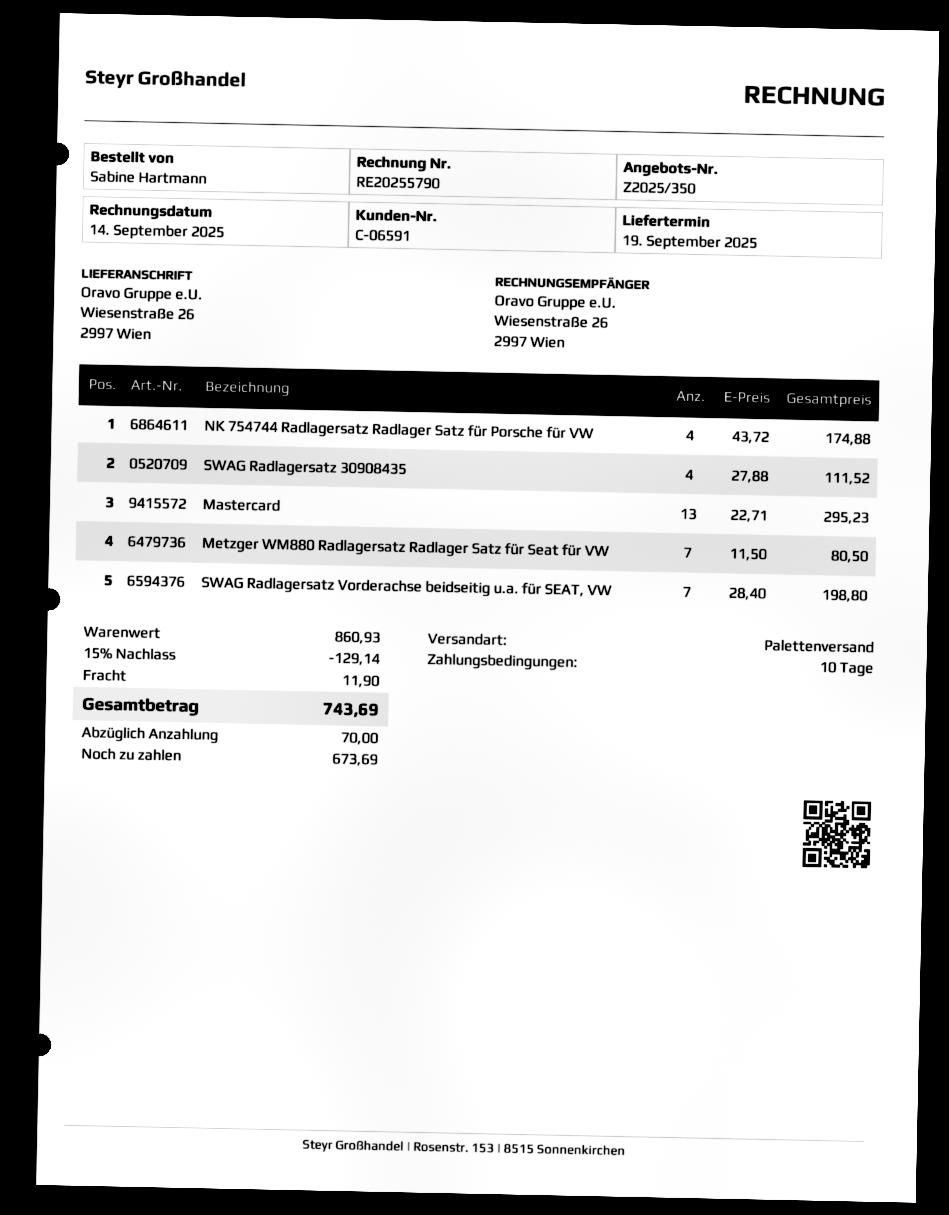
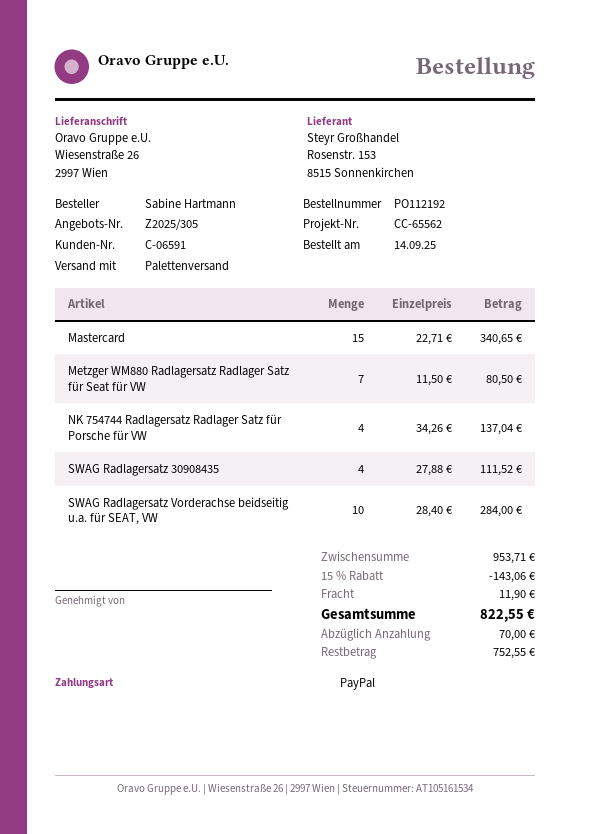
quote number: Z2025/350 -> Z2025/305
NK 754744 Radlagersatz Radlager Satz für Porsche für VW: 4 x 43.72 = 174.88 -> 4 x 34.26 = 137.04
Mastercard: 13 x 22.71 = 295.23 -> 15 x 22.71 = 340.65
SWAG Radlagersatz Vorderachse beidseitig u.a. für SEAT, VW: 7 x 28.40 = 198.80 -> 10 x 28.40 = 284.00
subtotal: 860.93 -> 953.71
discount: 15% = 129.14 -> 15% = 143.06
total: 743.69 -> 822.55
balance: 673.69 -> 752.55

